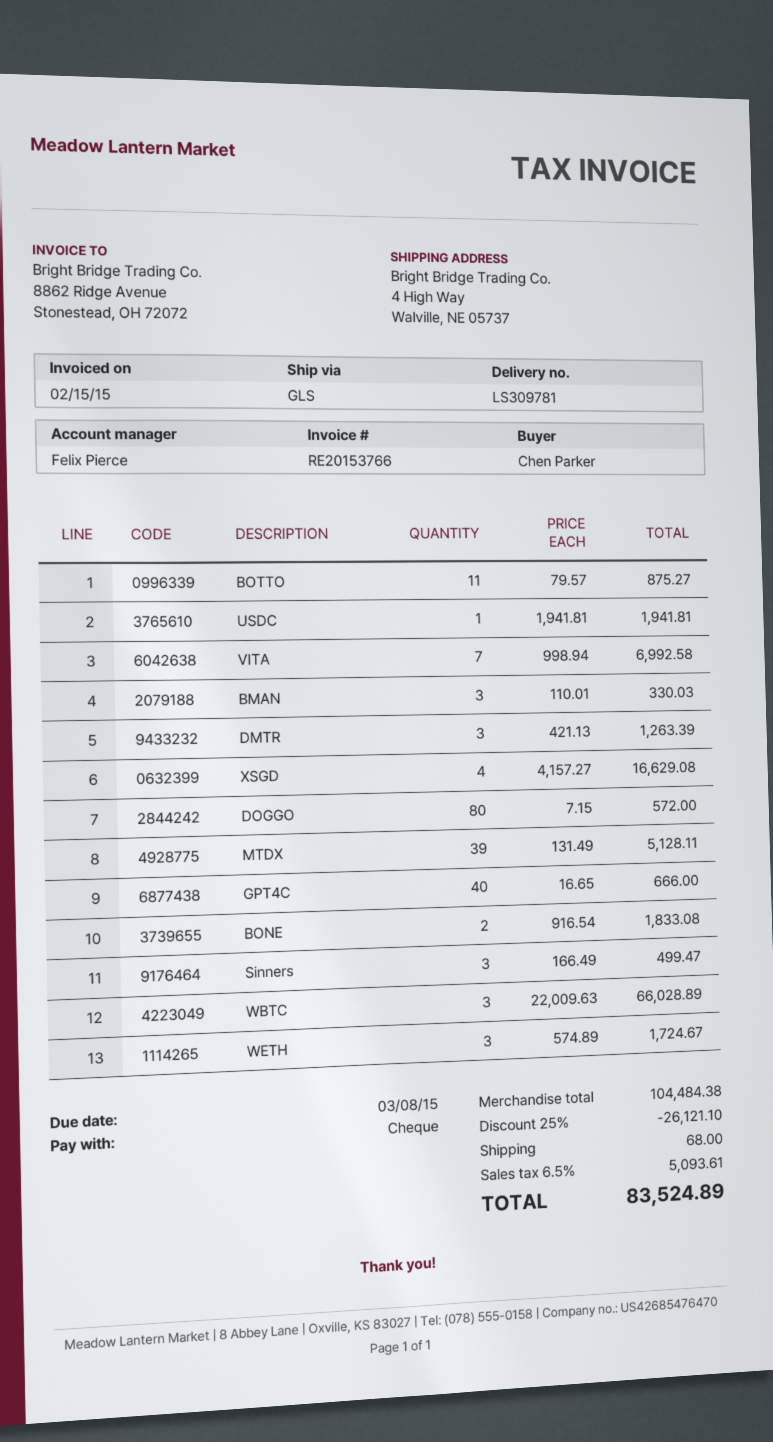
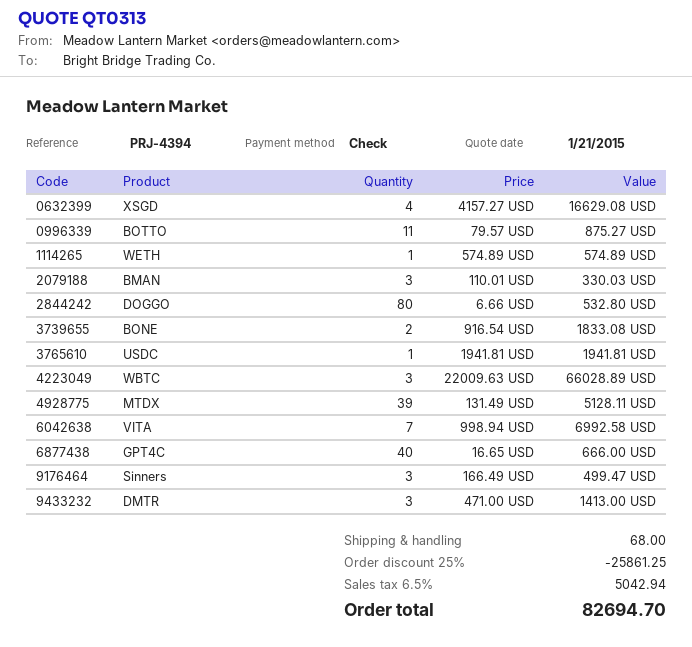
DMTR: 3 x 421.13 = 1263.39 -> 3 x 471.00 = 1413.00
DOGGO: 80 x 7.15 = 572.00 -> 80 x 6.66 = 532.80
WETH: 3 x 574.89 = 1724.67 -> 1 x 574.89 = 574.89
discount: 25% = 26121.10 -> 25% = 25861.25
tax: 6.5% = 5093.61 -> 6.5% = 5042.94
total: 83524.89 -> 82694.70

